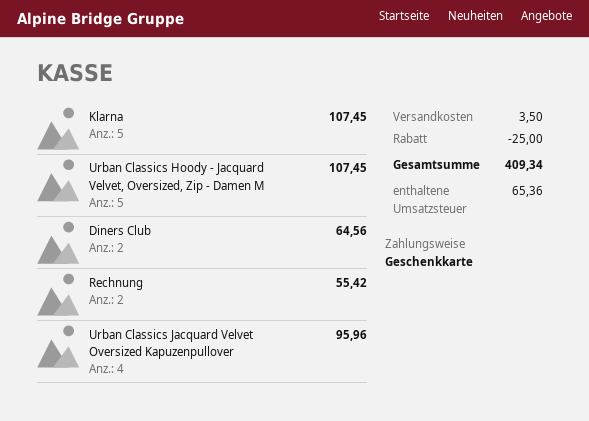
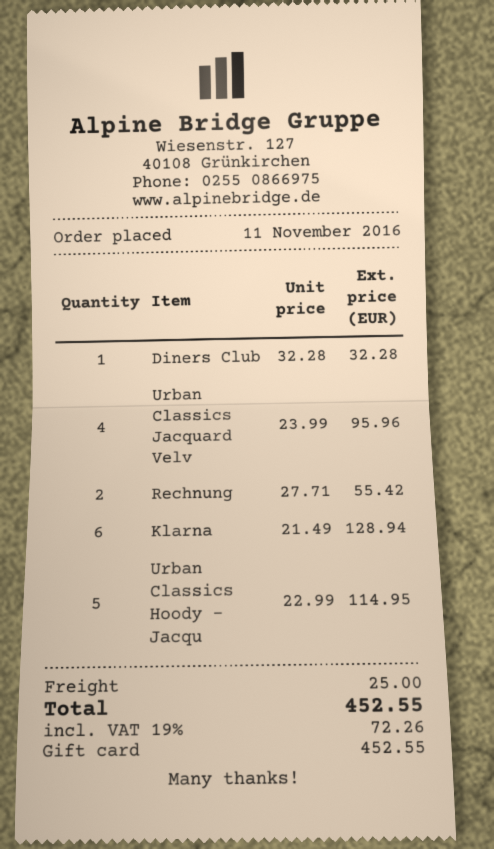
Klarna: 5 for 107.45 -> 6 for 128.94
Urban Classics Hoody - Jacquard Velvet, Oversized, Zip - Damen M: 5 for 107.45 -> 5 for 114.95
Diners Club: 2 for 64.56 -> 1 for 32.28
discount: 25.00 -> none
shipping: 3.50 -> 25.00
tax: 65.36 -> 72.26
total: 409.34 -> 452.55

